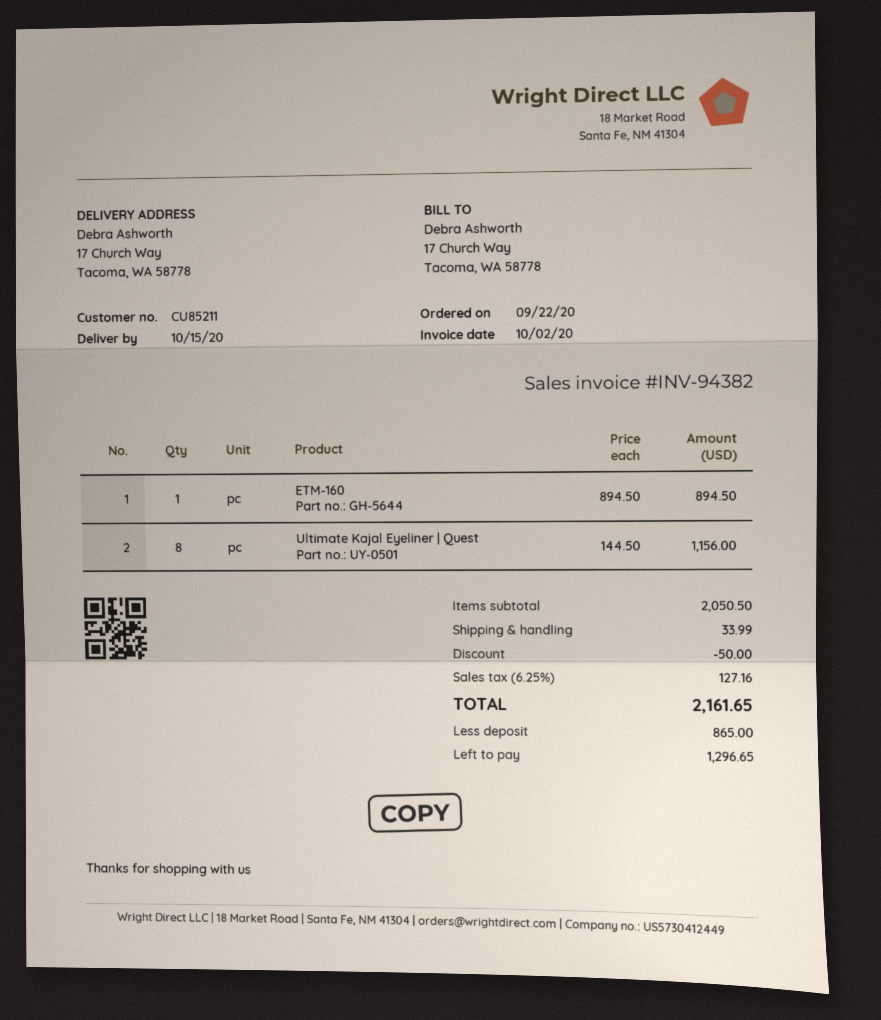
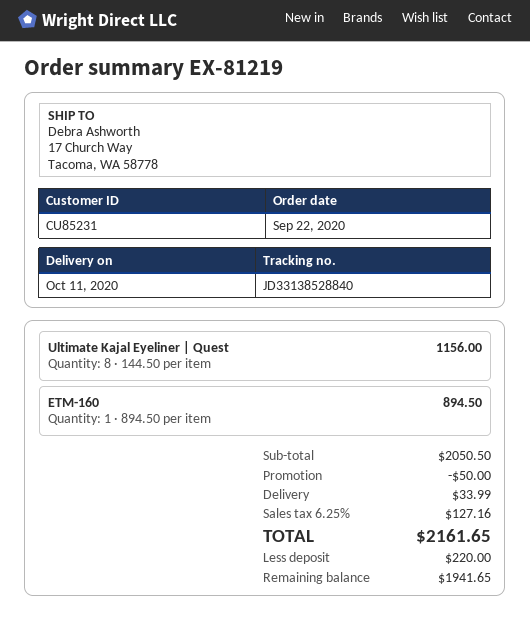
delivery date: 2020-10-15 -> 2020-10-11
customer number: CU85211 -> CU85231
deposit: 865.00 -> 220.00
balance: 1296.65 -> 1941.65

